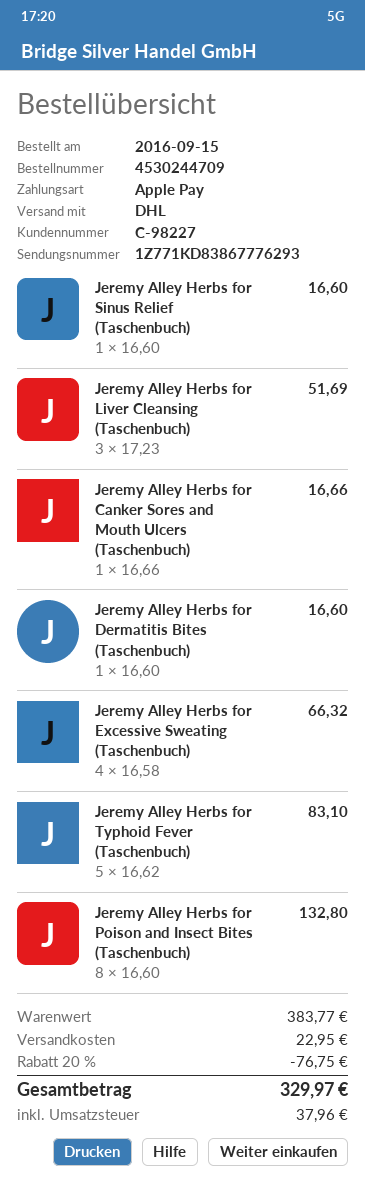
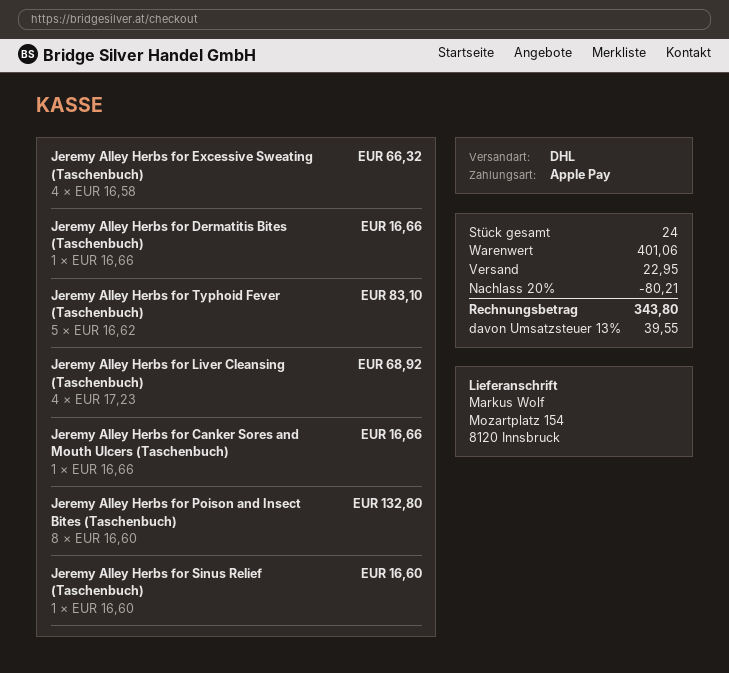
Jeremy Alley Herbs for Liver Cleansing (Taschenbuch): 3 x 17.23 = 51.69 -> 4 x 17.23 = 68.92
Jeremy Alley Herbs for Dermatitis Bites (Taschenbuch): 1 x 16.60 = 16.60 -> 1 x 16.66 = 16.66
subtotal: 383.77 -> 401.06
discount: 20% = 76.75 -> 20% = 80.21
tax: 37.96 -> 39.55
total: 329.97 -> 343.80

